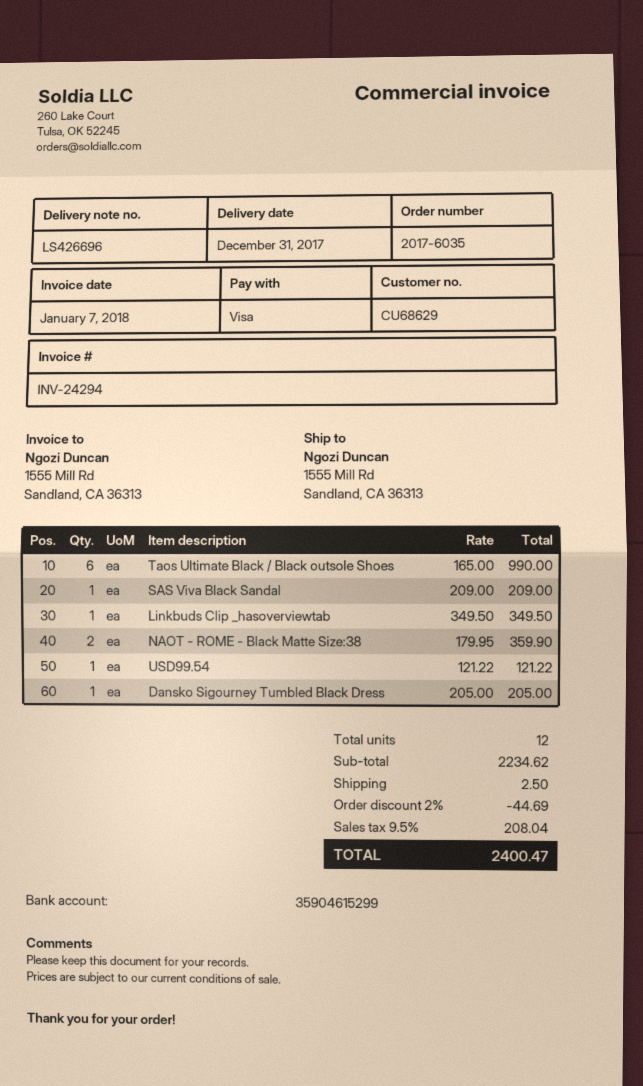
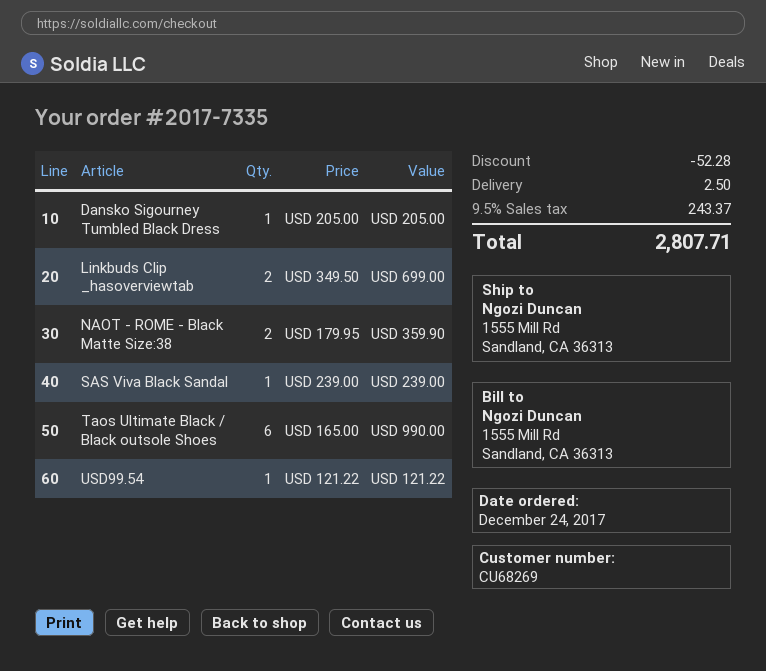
order number: 2017-6035 -> 2017-7335
customer number: CU68629 -> CU68269
SAS Viva Black Sandal: 1 x 209.00 = 209.00 -> 1 x 239.00 = 239.00
Linkbuds Clip _hasoverviewtab: 1 x 349.50 = 349.50 -> 2 x 349.50 = 699.00
discount: 44.69 -> 52.28
tax: 9.5% = 208.04 -> 9.5% = 243.37
total: 2400.47 -> 2807.71

